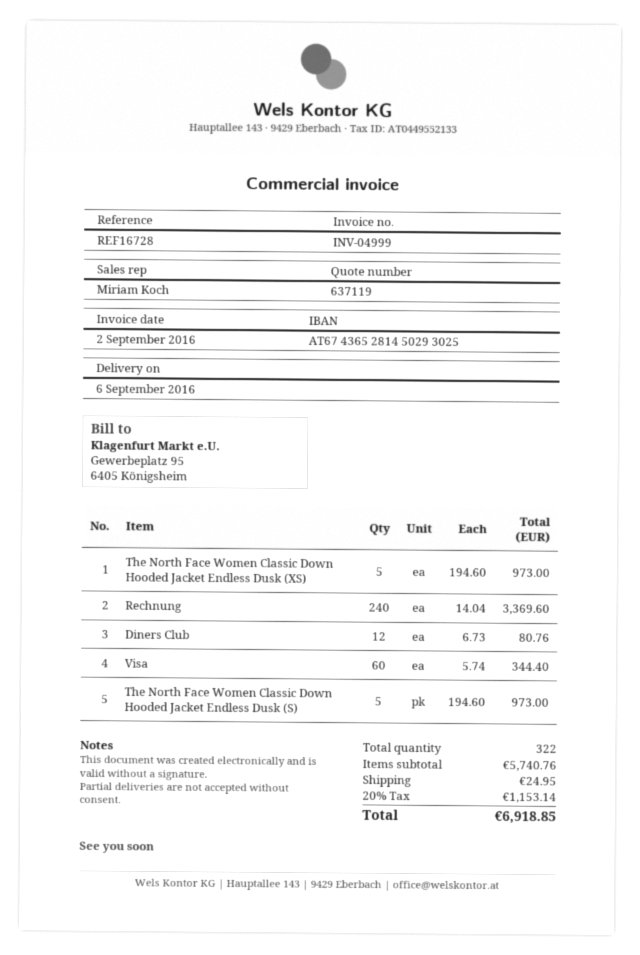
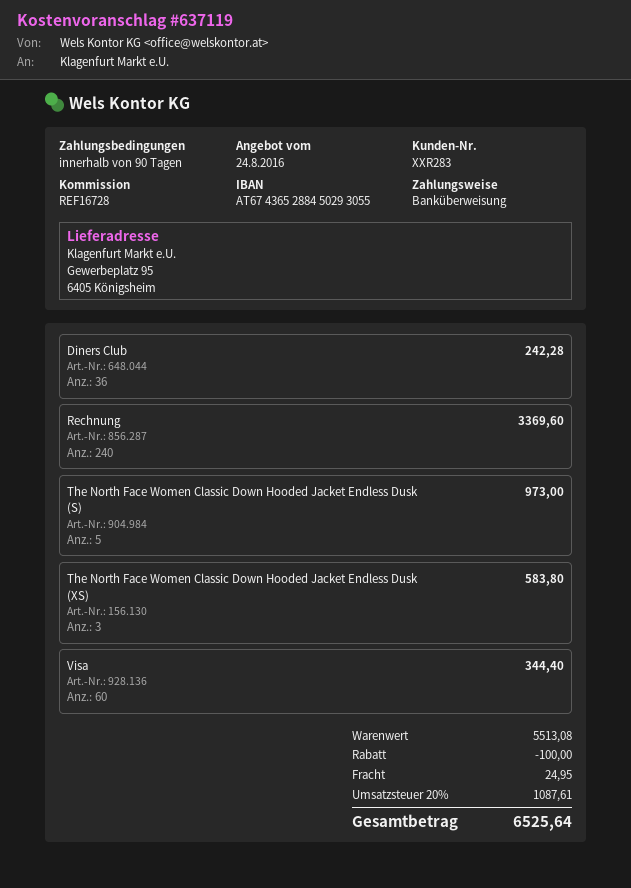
bank account: AT674365281450293025 -> AT674365288450293055
The North Face Women Classic Down Hooded Jacket Endless Dusk (XS): 5 for 973.00 -> 3 for 583.80
Diners Club: 12 for 80.76 -> 36 for 242.28
subtotal: 5740.76 -> 5513.08
discount: none -> 100.00
tax: 20% = 1153.14 -> 20% = 1087.61
total: 6918.85 -> 6525.64

